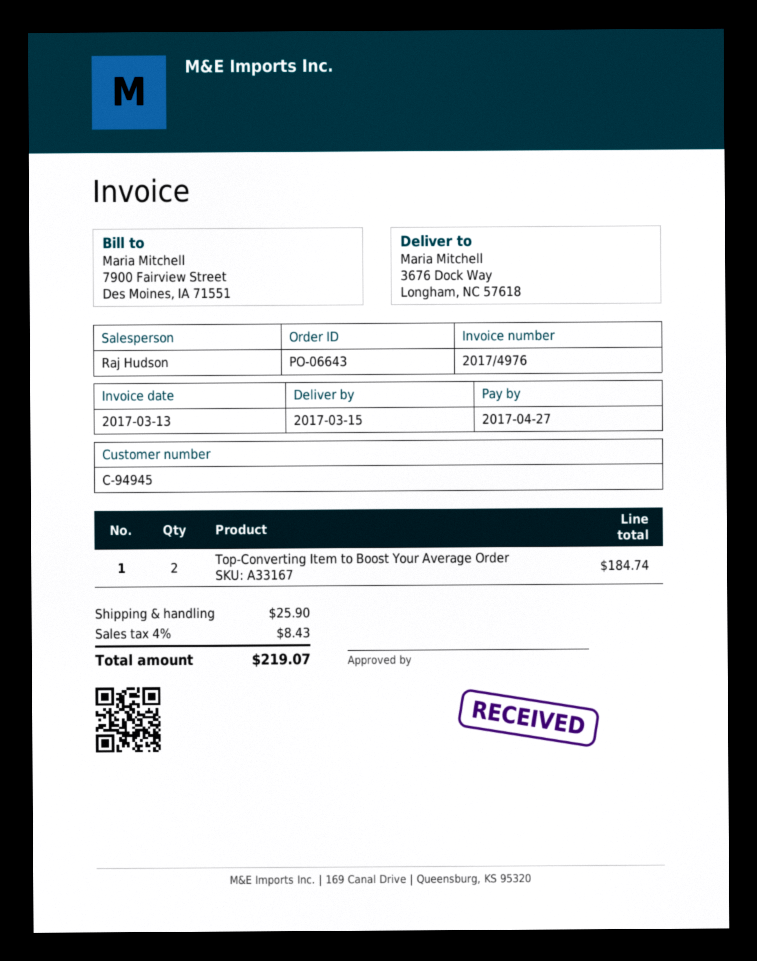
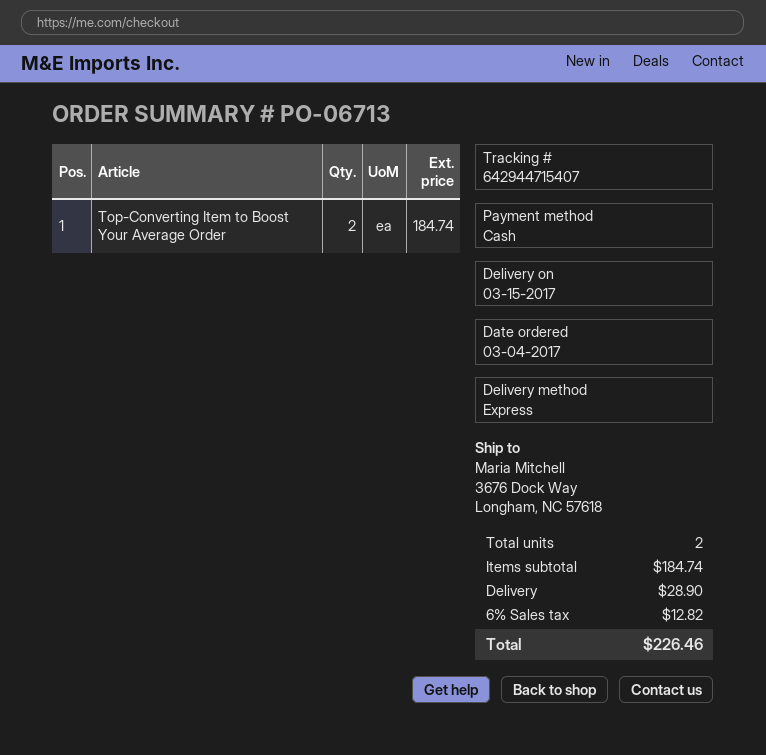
order number: PO-06643 -> PO-06713
shipping: 25.90 -> 28.90
tax: 4% = 8.43 -> 6% = 12.82
total: 219.07 -> 226.46

